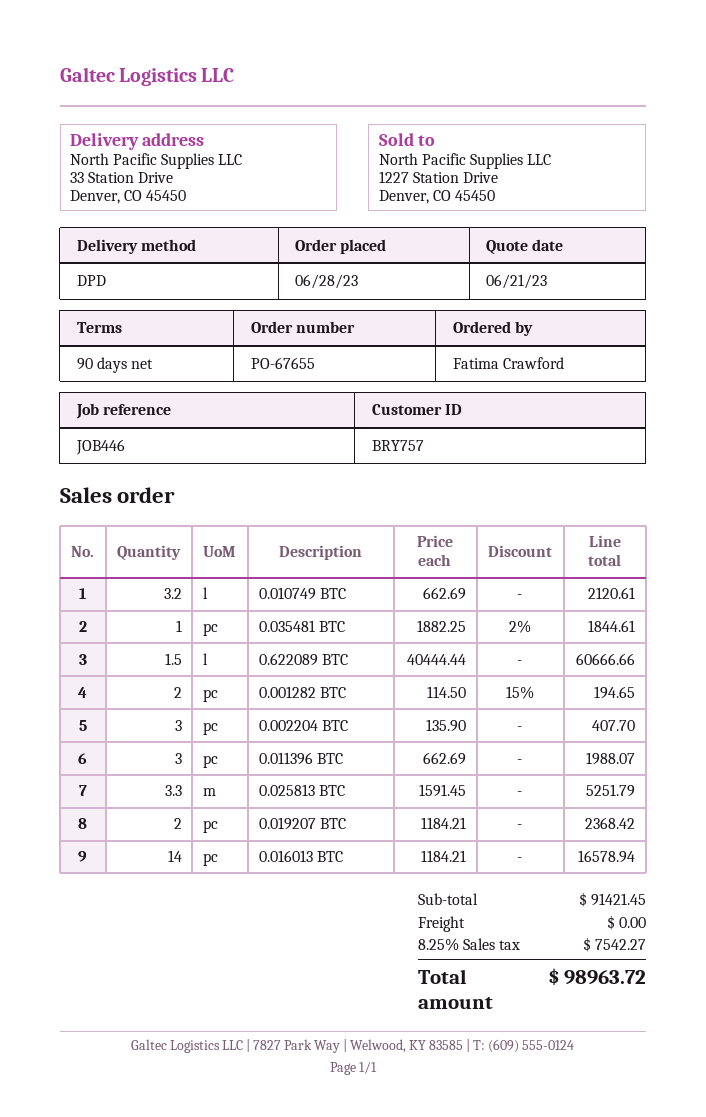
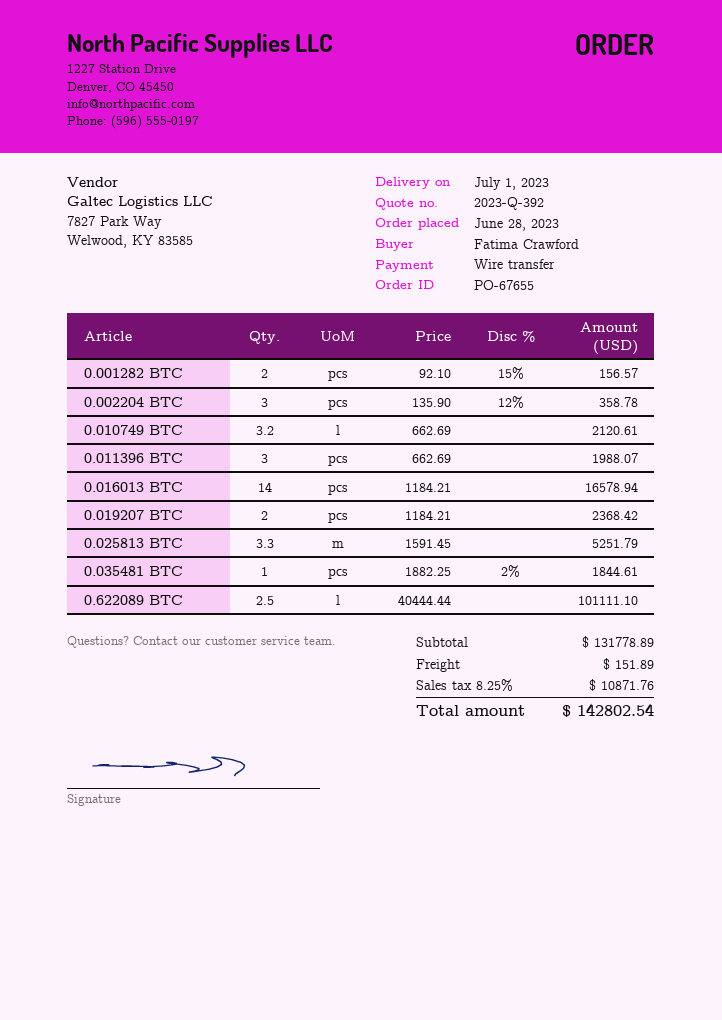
0.622089 BTC: 1.5 x 40444.44 = 60666.66 -> 2.5 x 40444.44 = 101111.10
0.001282 BTC: 2 x 114.50 - 15% = 194.65 -> 2 x 92.10 - 15% = 156.57
0.002204 BTC: 3 x 135.90 = 407.70 -> 3 x 135.90 - 12% = 358.78
subtotal: 91421.45 -> 131778.89
shipping: 0.00 -> 151.89
tax: 8.25% = 7542.27 -> 8.25% = 10871.76
total: 98963.72 -> 142802.54

